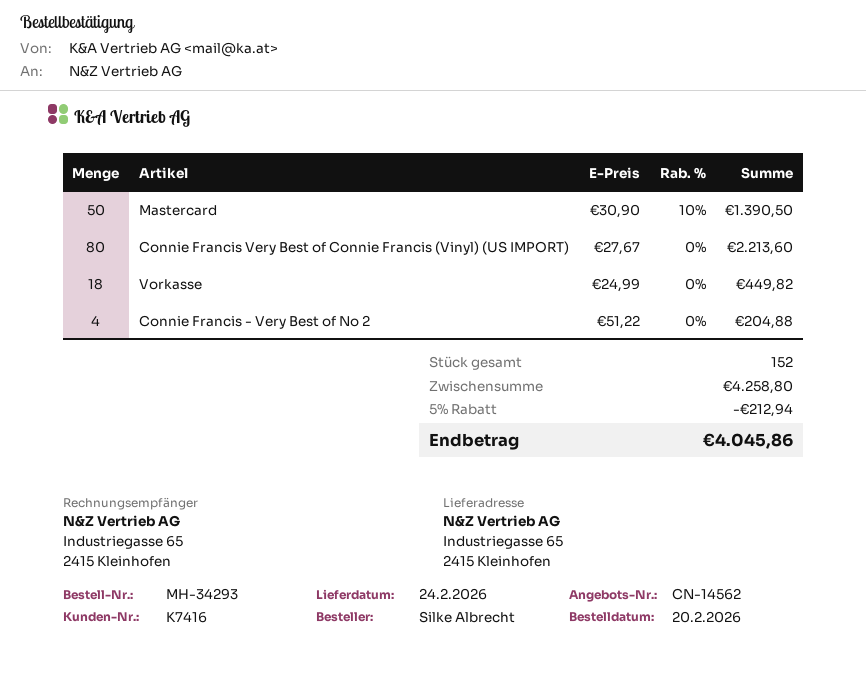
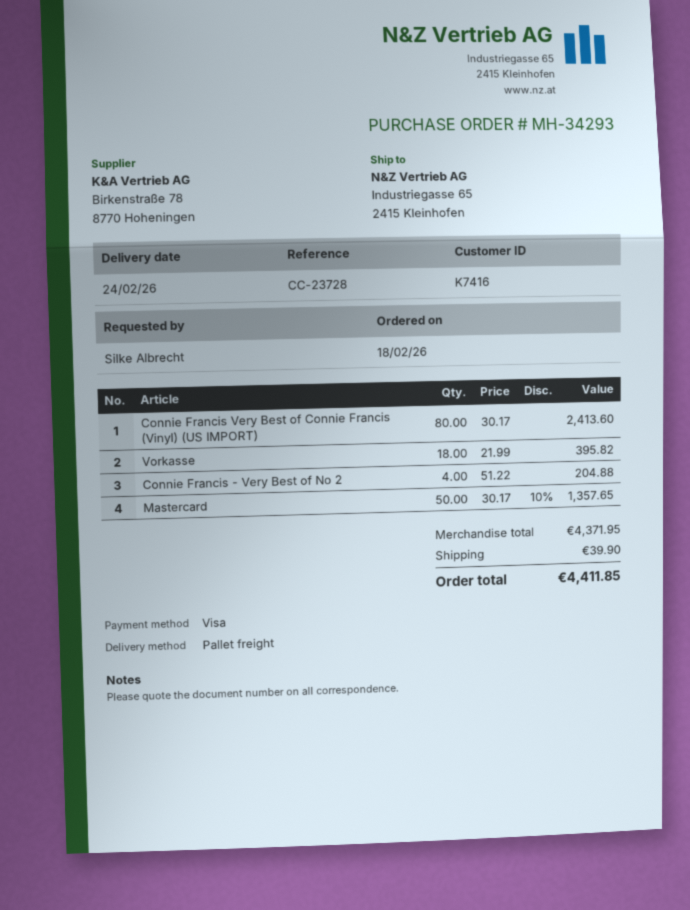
order date: 2026-02-20 -> 2026-02-18
Mastercard: 50 x 30.90 - 10% = 1390.50 -> 50 x 30.17 - 10% = 1357.65
Connie Francis Very Best of Connie Francis (Vinyl) (US IMPORT): 80 x 27.67 = 2213.60 -> 80 x 30.17 = 2413.60
Vorkasse: 18 x 24.99 = 449.82 -> 18 x 21.99 = 395.82
subtotal: 4258.80 -> 4371.95
discount: 5% = 212.94 -> none
shipping: none -> 39.90
total: 4045.86 -> 4411.85

